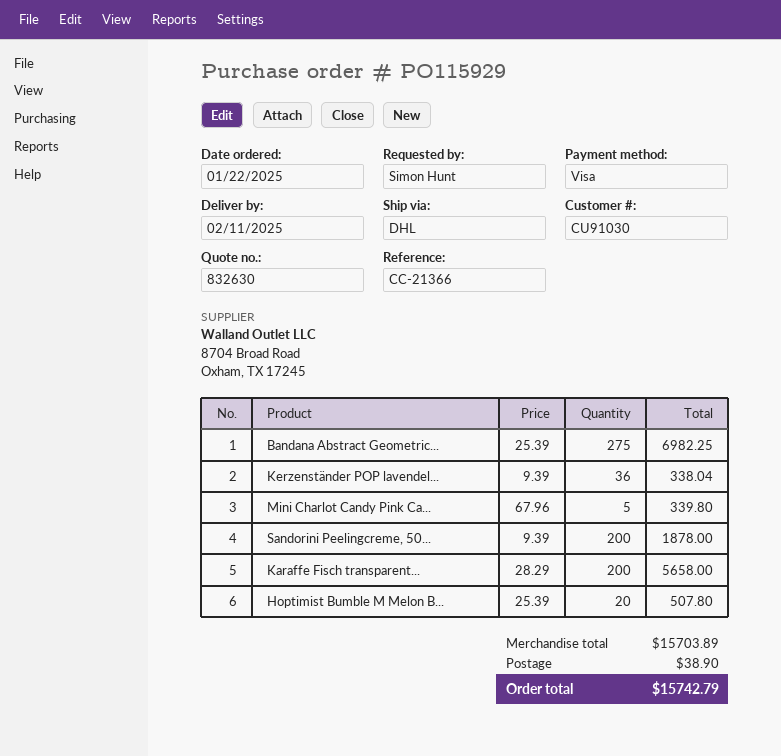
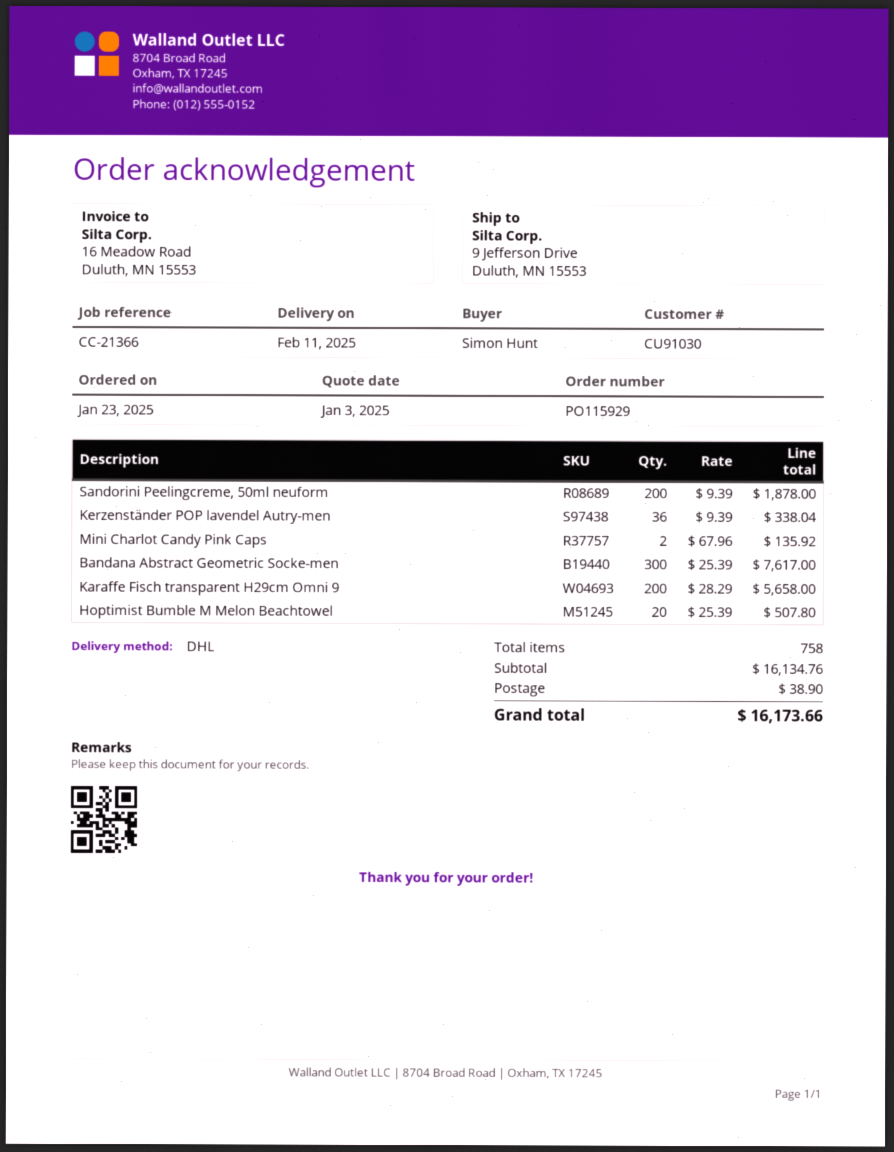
order date: 2025-01-22 -> 2025-01-23
Bandana Abstract Geometric...: 275 x 25.39 = 6982.25 -> 300 x 25.39 = 7617.00
Mini Charlot Candy Pink Ca...: 5 x 67.96 = 339.80 -> 2 x 67.96 = 135.92
subtotal: 15703.89 -> 16134.76
total: 15742.79 -> 16173.66

